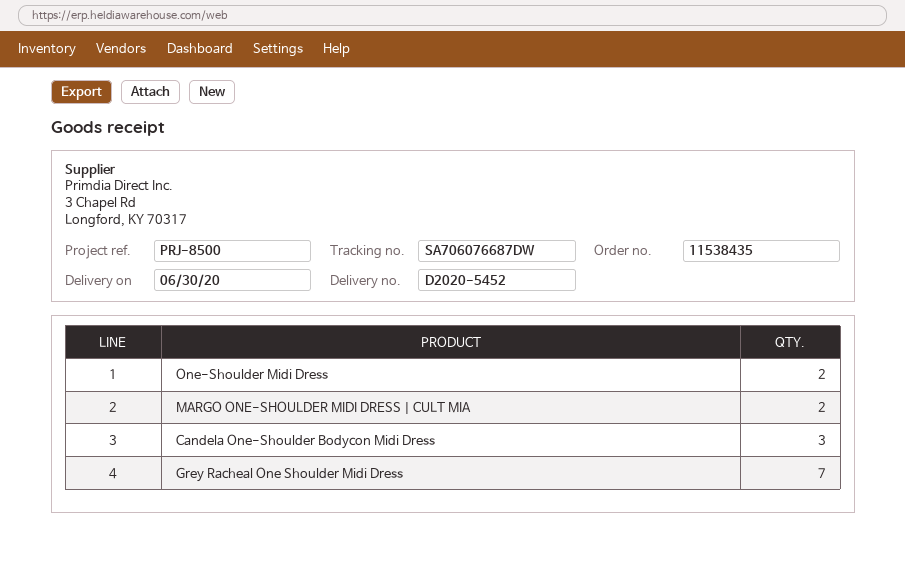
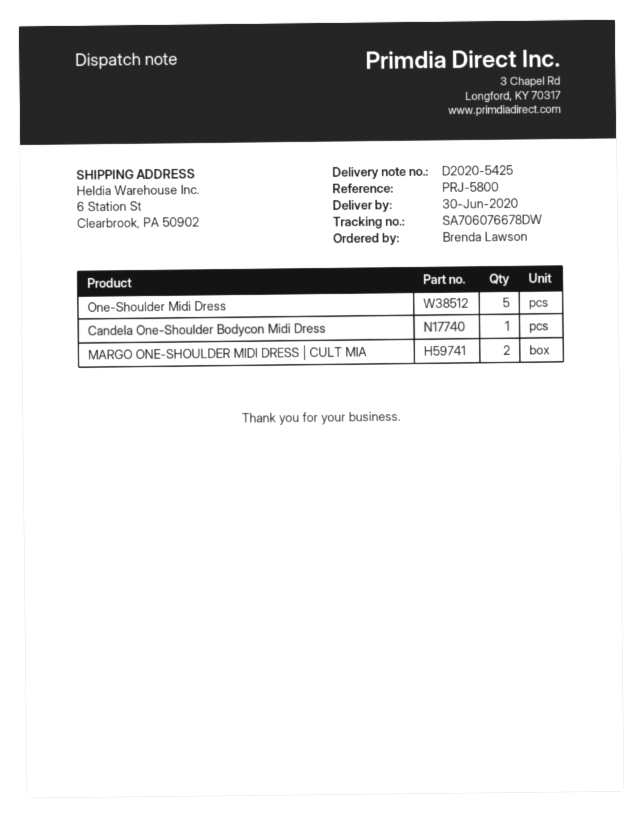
delivery note number: D2020-5452 -> D2020-5425
reference: PRJ-8500 -> PRJ-5800
tracking number: SA706076687DW -> SA706076678DW
One-Shoulder Midi Dress: 2 -> 5
Candela One-Shoulder Bodycon Midi Dress: 3 -> 1
Grey Racheal One Shoulder Midi Dress: 7 -> none

